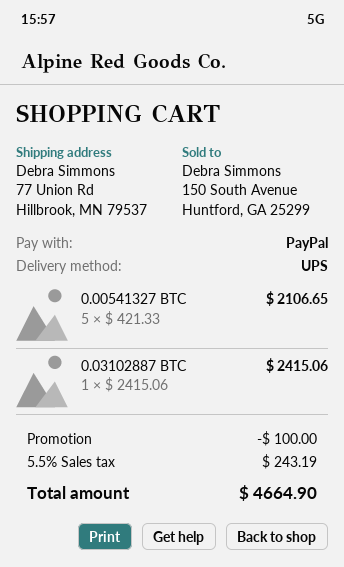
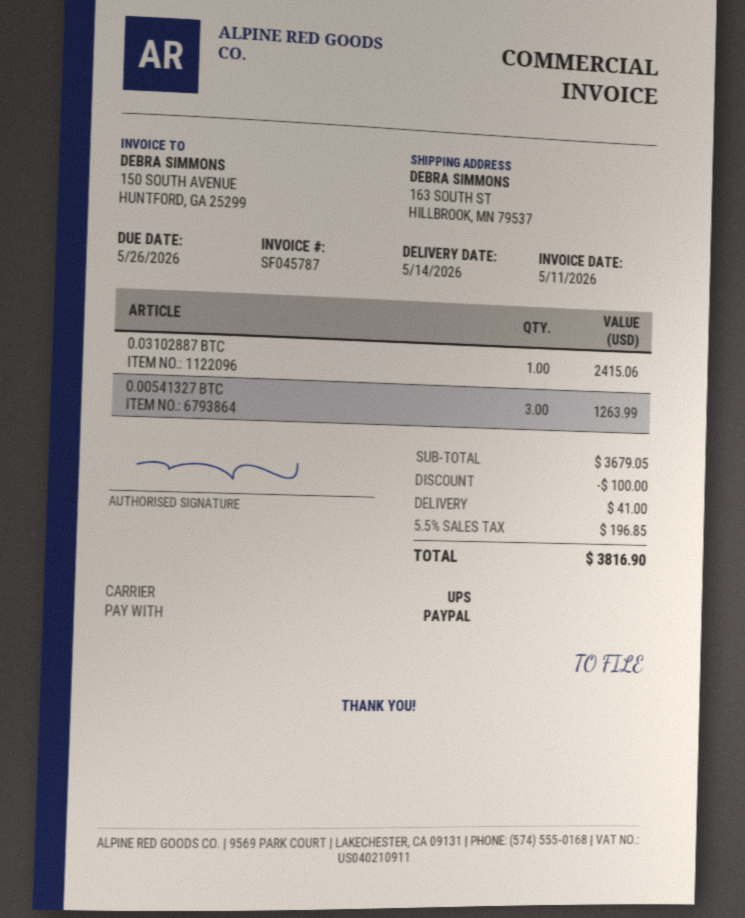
ship to: 77 Union Rd, Hillbrook, MN 79537 -> 163 SOUTH ST, HILLBROOK, MN 79537
0.00541327 BTC: 5 for 2106.65 -> 3 for 1263.99
shipping: none -> 41.00
tax: 5.5% = 243.19 -> 5.5% = 196.85
total: 4664.90 -> 3816.90

